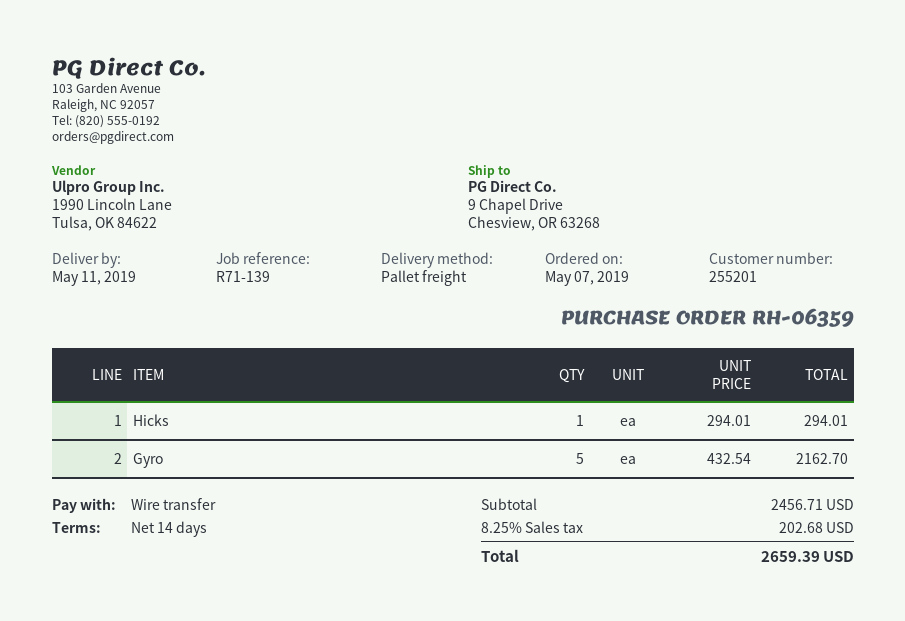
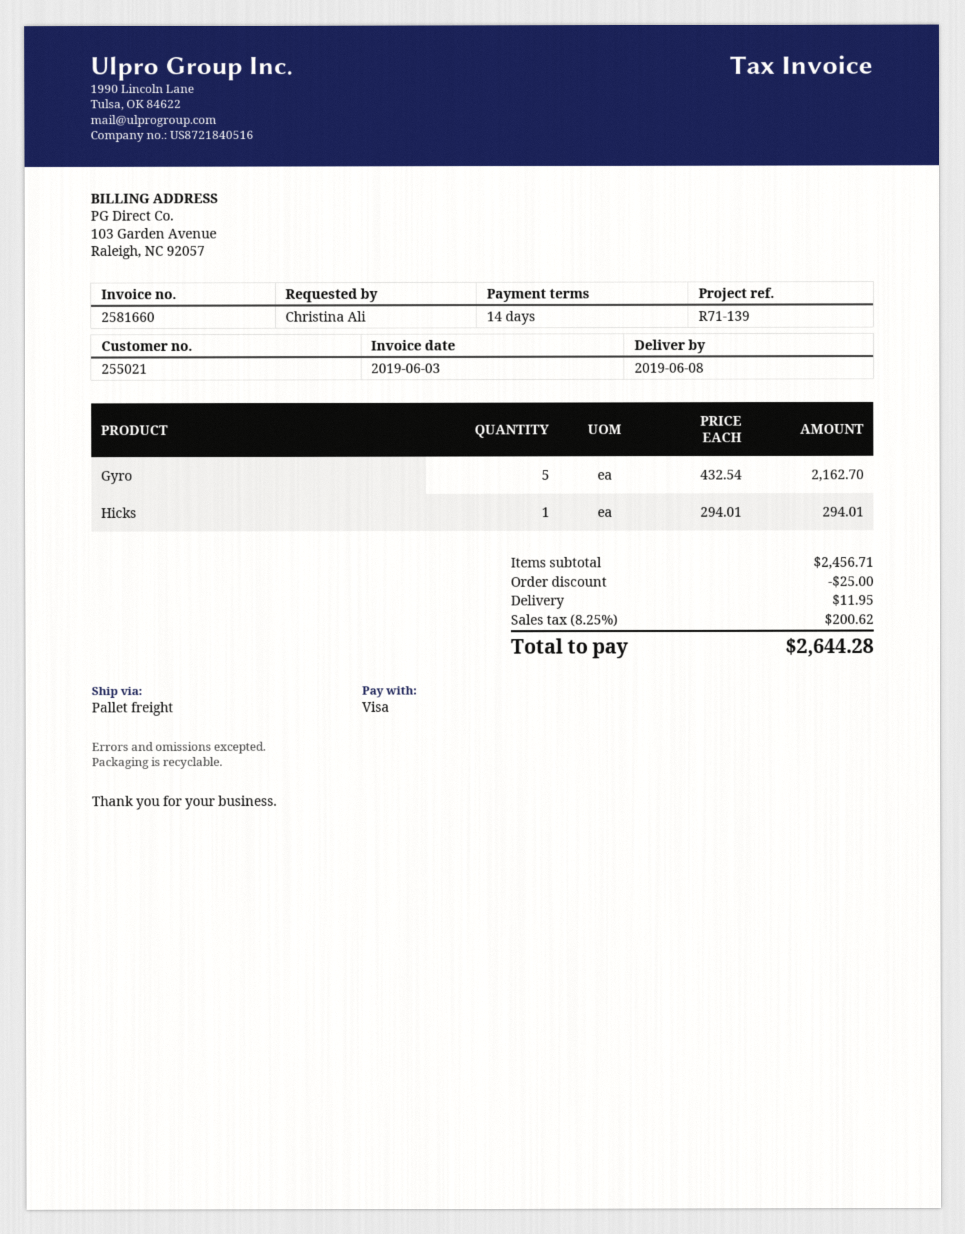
delivery date: 2019-05-11 -> 2019-06-08
customer number: 255201 -> 255021
payment method: bank transfer -> Visa
discount: none -> 25.00
shipping: none -> 11.95
tax: 8.25% = 202.68 -> 8.25% = 200.62
total: 2659.39 -> 2644.28

